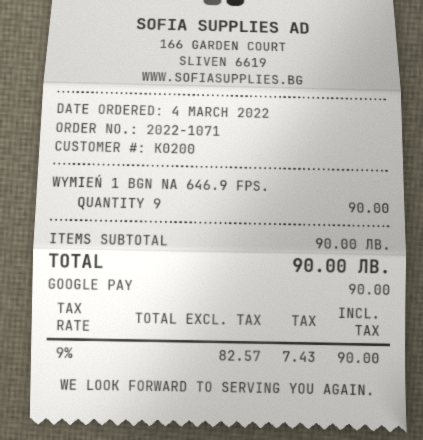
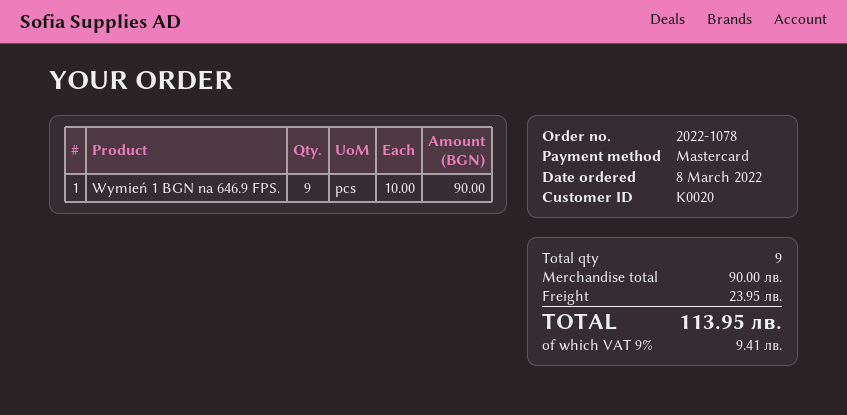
order number: 2022-1071 -> 2022-1078
order date: 2022-03-04 -> 2022-03-08
customer number: K0200 -> K0020
payment method: Google Pay -> Mastercard
shipping: none -> 23.95
tax: 9% = 7.43 -> 9% = 9.41
total: 90.00 -> 113.95

